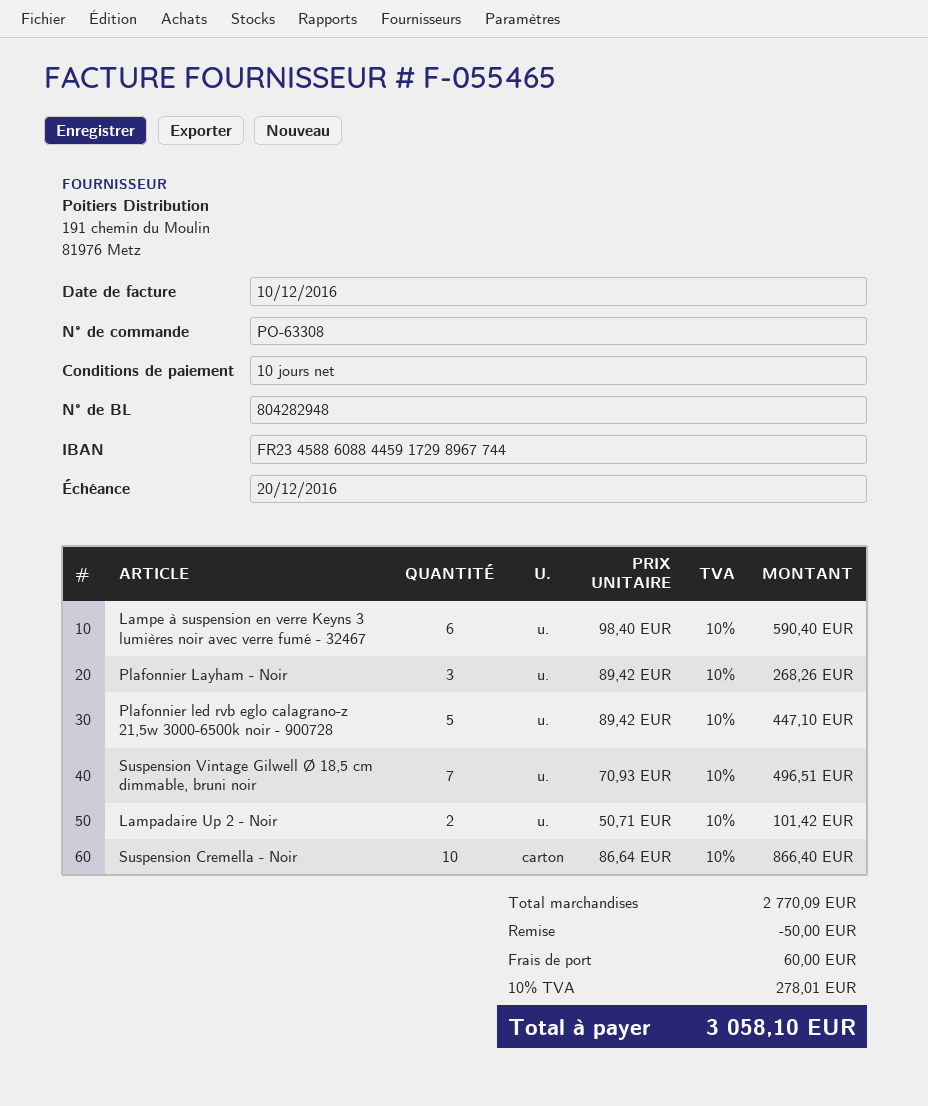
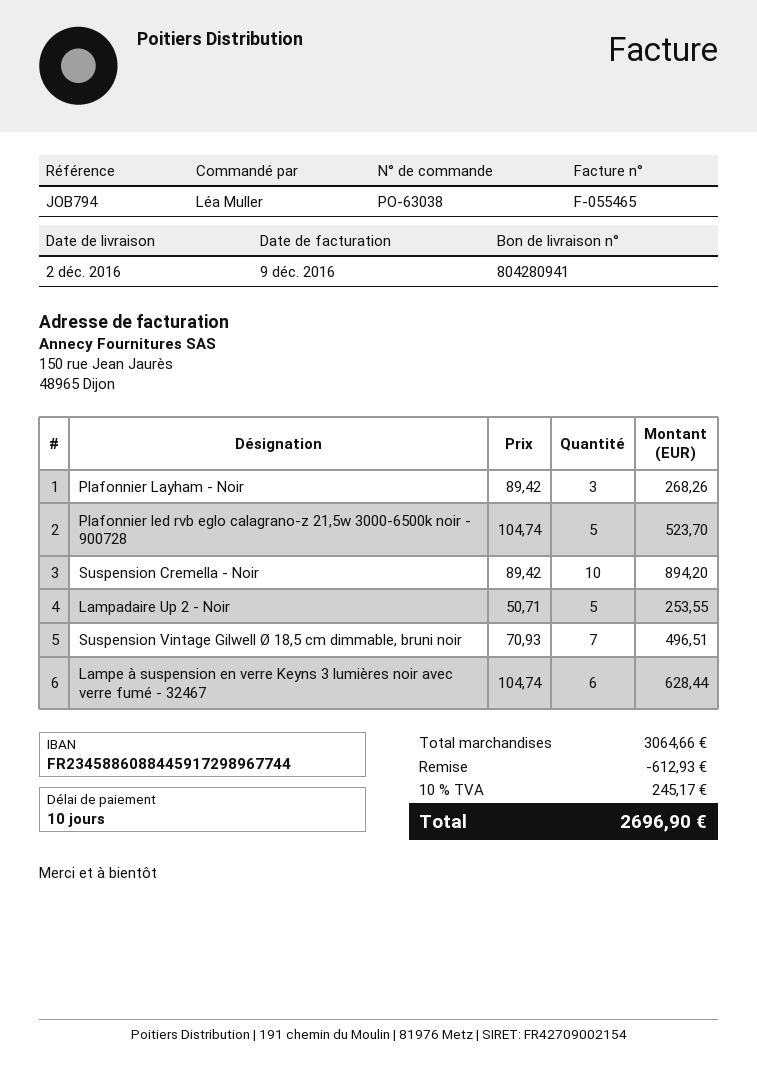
order number: PO-63308 -> PO-63038
delivery note number: 804282948 -> 804280941
invoice date: 2016-12-10 -> 2016-12-09
Lampe à suspension en verre Keyns 3 lumières noir avec verre fumé - 32467: 6 x 98.40 = 590.40 -> 6 x 104.74 = 628.44
Plafonnier led rvb eglo calagrano-z 21,5w 3000-6500k noir - 900728: 5 x 89.42 = 447.10 -> 5 x 104.74 = 523.70
Lampadaire Up 2 - Noir: 2 x 50.71 = 101.42 -> 5 x 50.71 = 253.55
Suspension Cremella - Noir: 10 x 86.64 = 866.40 -> 10 x 89.42 = 894.20
subtotal: 2770.09 -> 3064.66
discount: 50.00 -> 612.93
shipping: 60.00 -> none
tax: 10% = 278.01 -> 10% = 245.17
total: 3058.10 -> 2696.90

